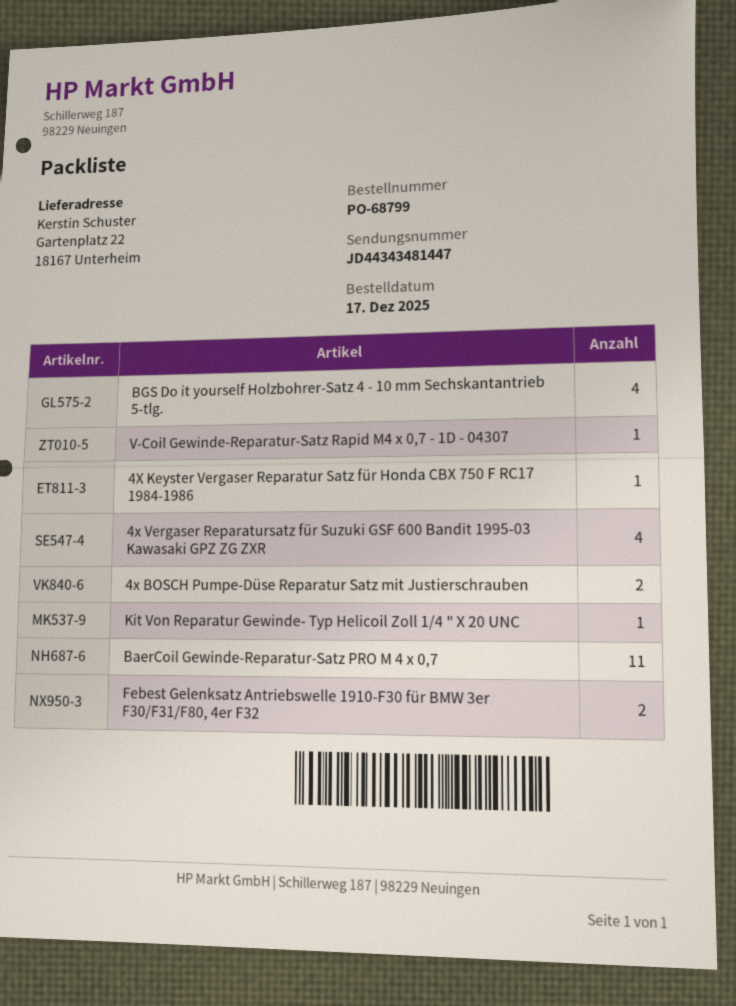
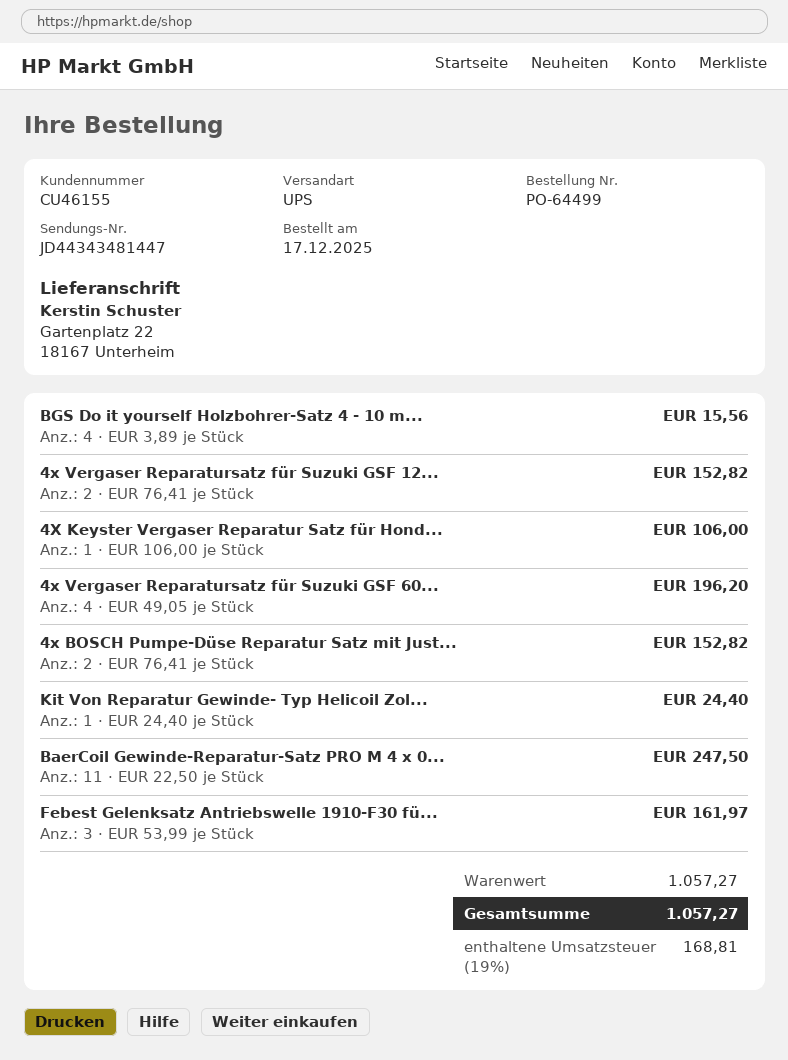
order number: PO-68799 -> PO-64499
V-Coil Gewinde-Reparatur-Satz Rapid M4 x 0,7 - 1D - 04307: 1 -> none
Febest Gelenksatz Antriebswelle 1910-F30 für BMW 3er F30/F31/F80, 4er F32: 2 -> 3
4x Vergaser Reparatursatz für Suzuki GSF 12...: none -> 2

